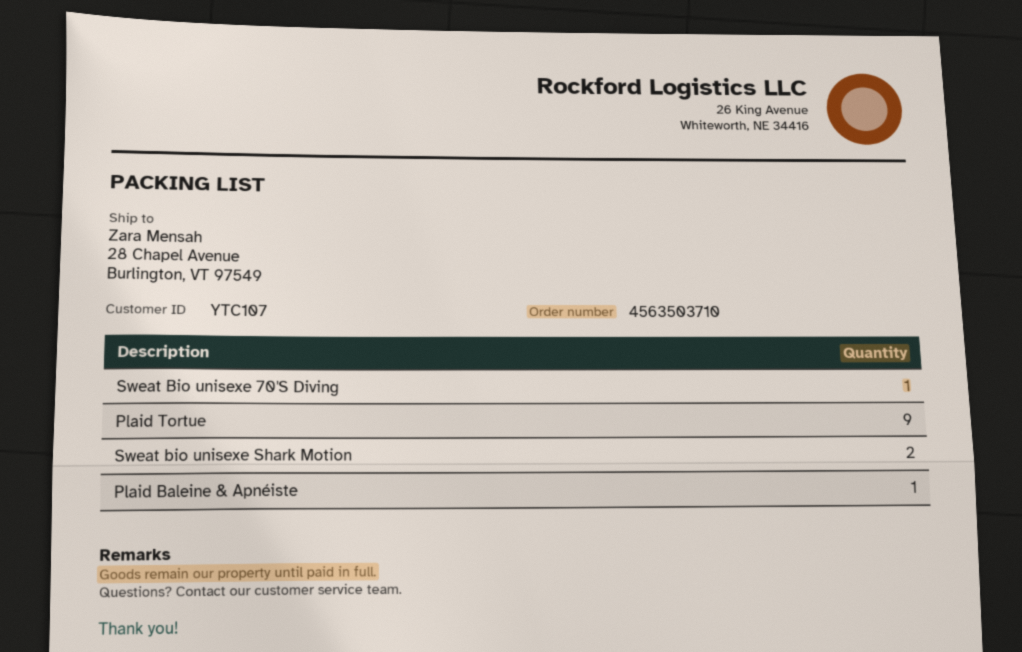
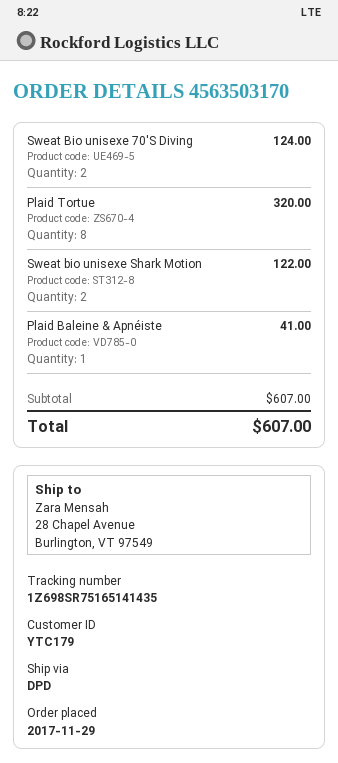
order number: 4563503710 -> 4563503170
customer number: YTC107 -> YTC179
Sweat Bio unisexe 70'S Diving: 1 -> 2
Plaid Tortue: 9 -> 8

